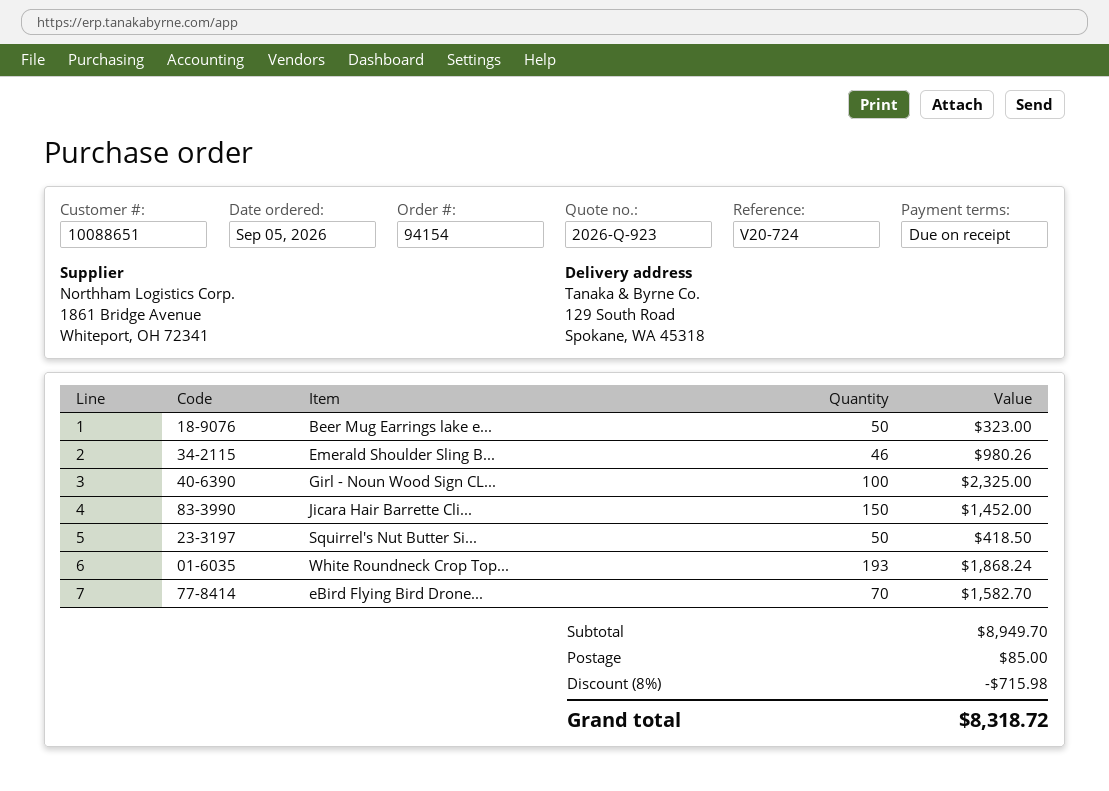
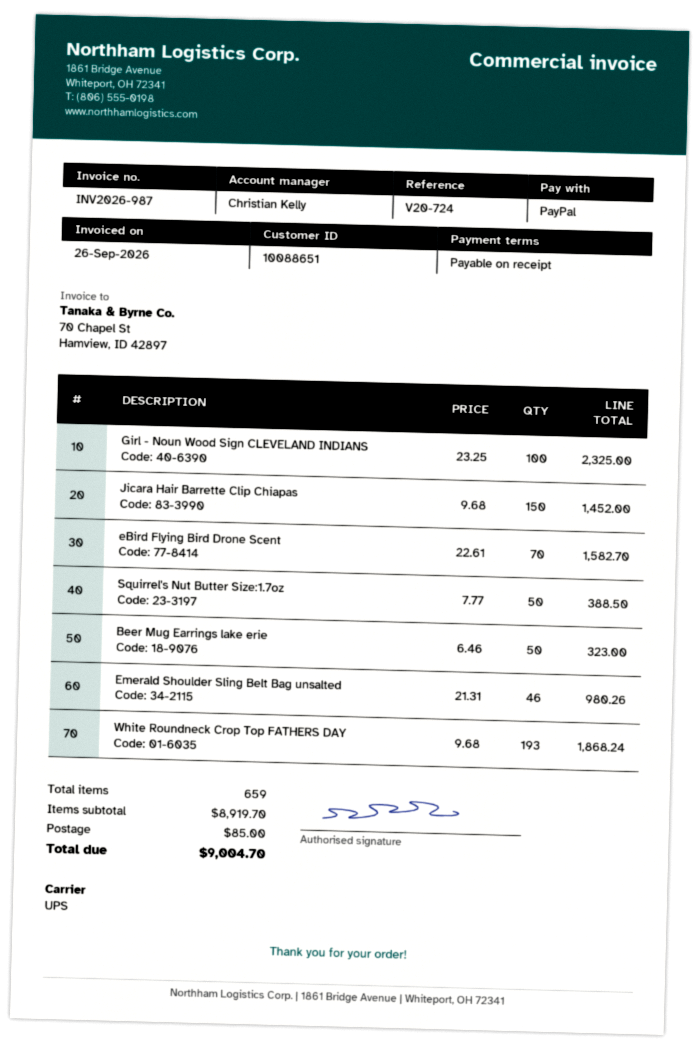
Squirrel's Nut Butter Si...: 50 for 418.50 -> 50 for 388.50
subtotal: 8949.70 -> 8919.70
discount: 8% = 715.98 -> none
total: 8318.72 -> 9004.70

